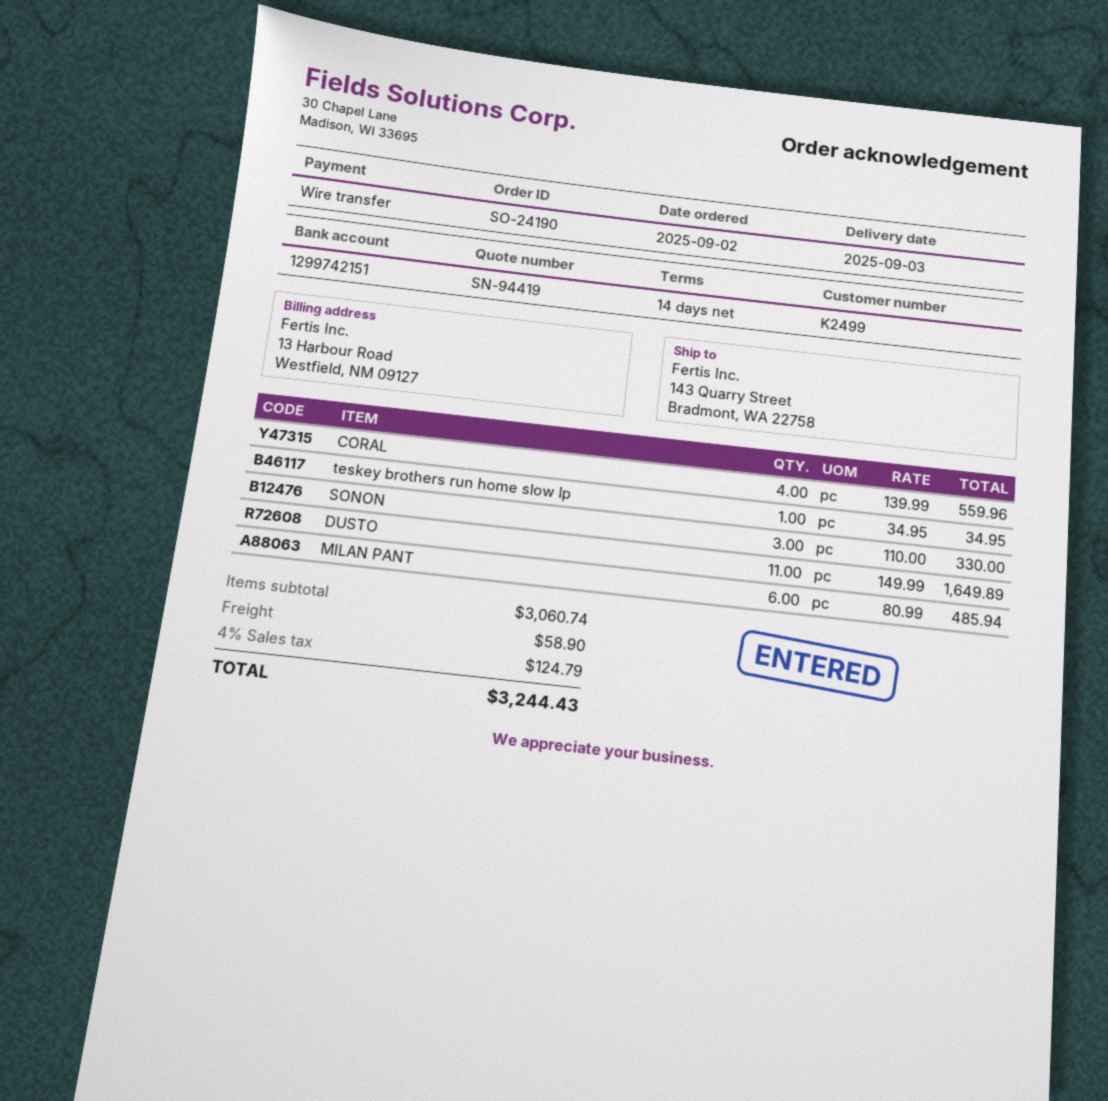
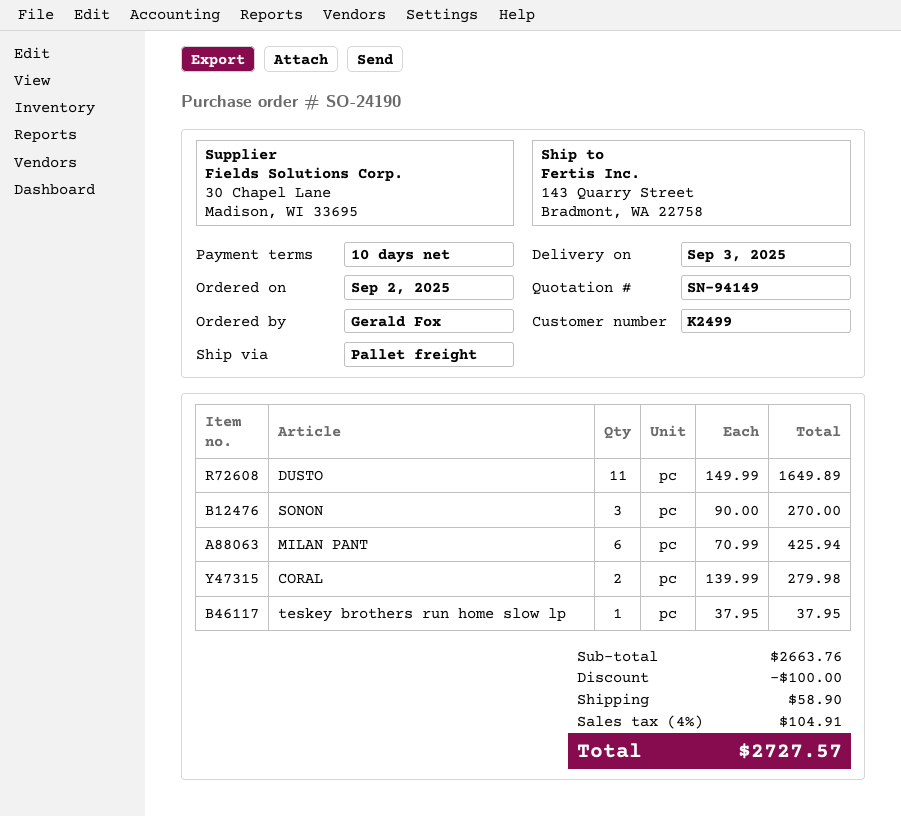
quote number: SN-94419 -> SN-94149
payment terms: 14 days -> 10 days
CORAL: 4 x 139.99 = 559.96 -> 2 x 139.99 = 279.98
teskey brothers run home slow lp: 1 x 34.95 = 34.95 -> 1 x 37.95 = 37.95
SONON: 3 x 110.00 = 330.00 -> 3 x 90.00 = 270.00
MILAN PANT: 6 x 80.99 = 485.94 -> 6 x 70.99 = 425.94
subtotal: 3060.74 -> 2663.76
discount: none -> 100.00
tax: 4% = 124.79 -> 4% = 104.91
total: 3244.43 -> 2727.57

